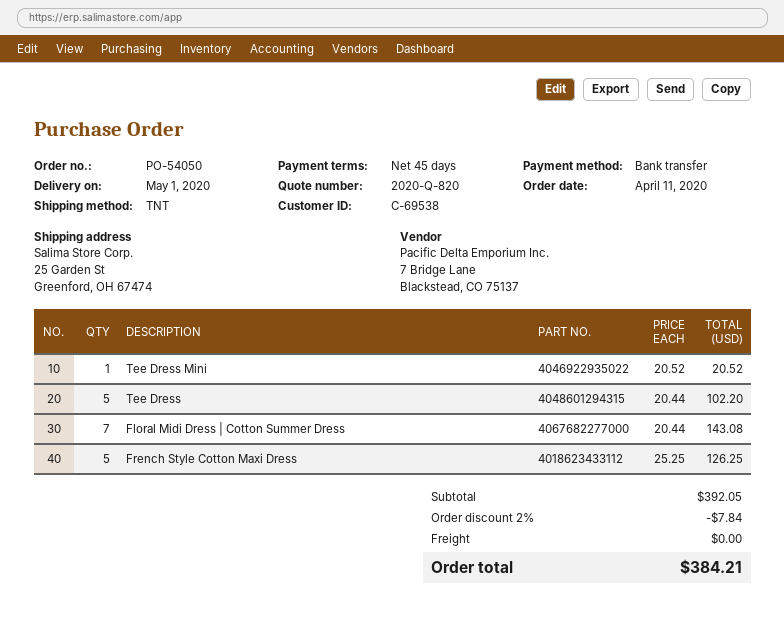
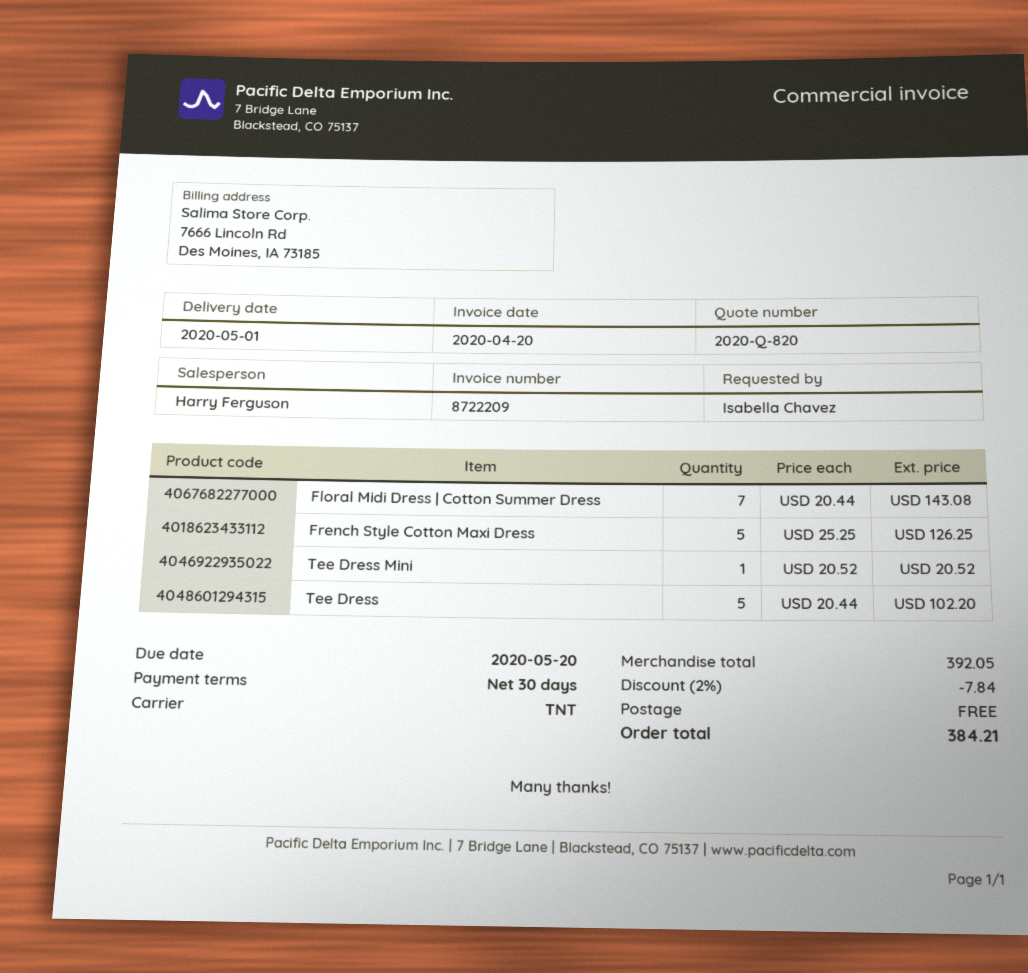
payment terms: 45 days -> 30 days

